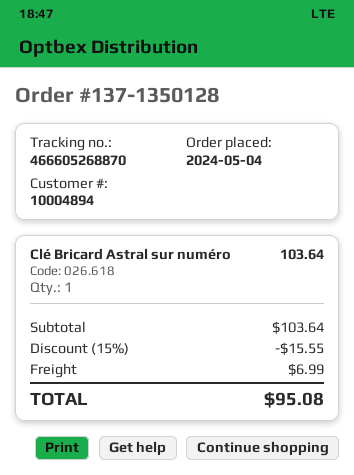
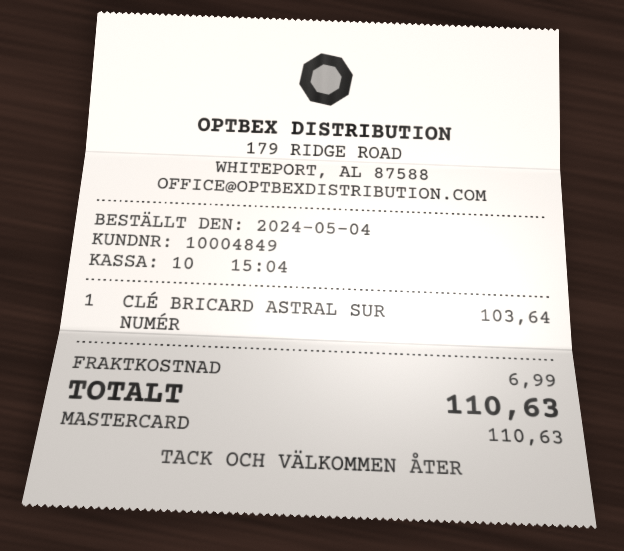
customer number: 10004894 -> 10004849
discount: 15% = 15.55 -> none
total: 95.08 -> 110.63

